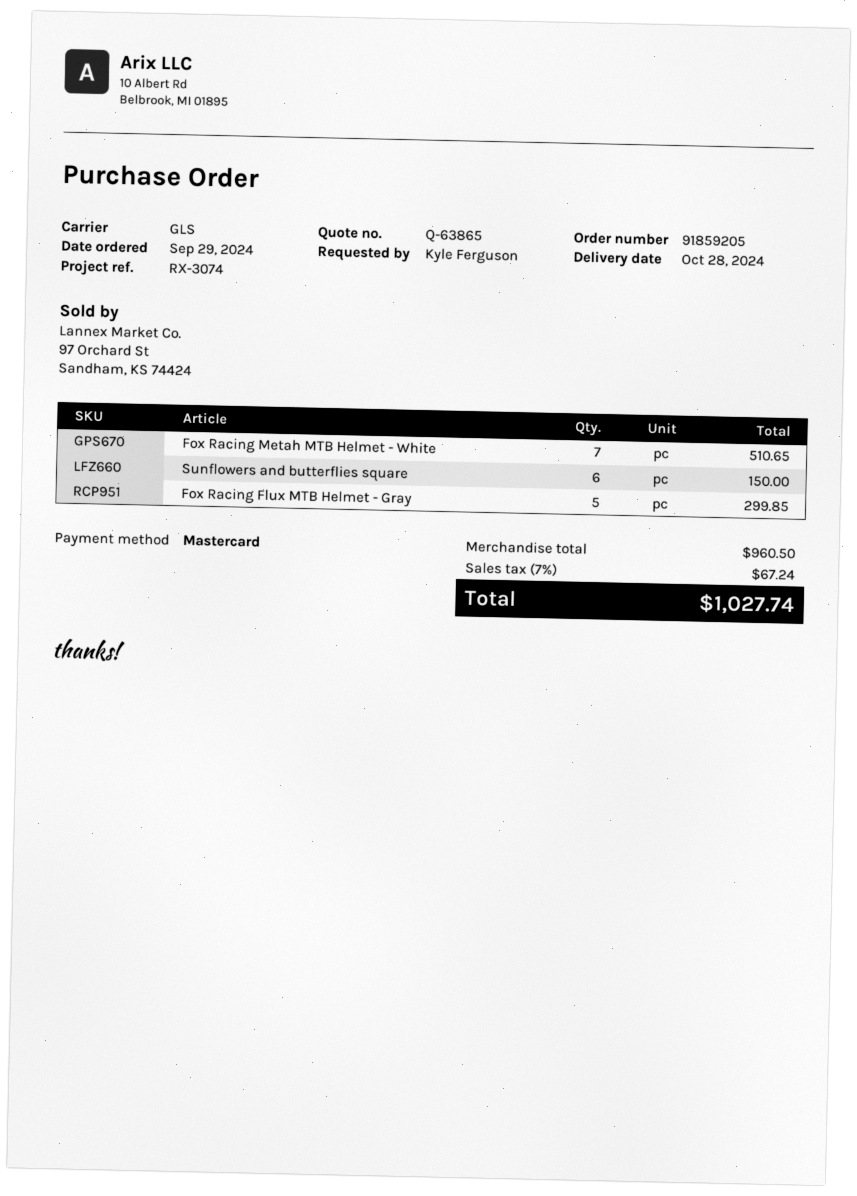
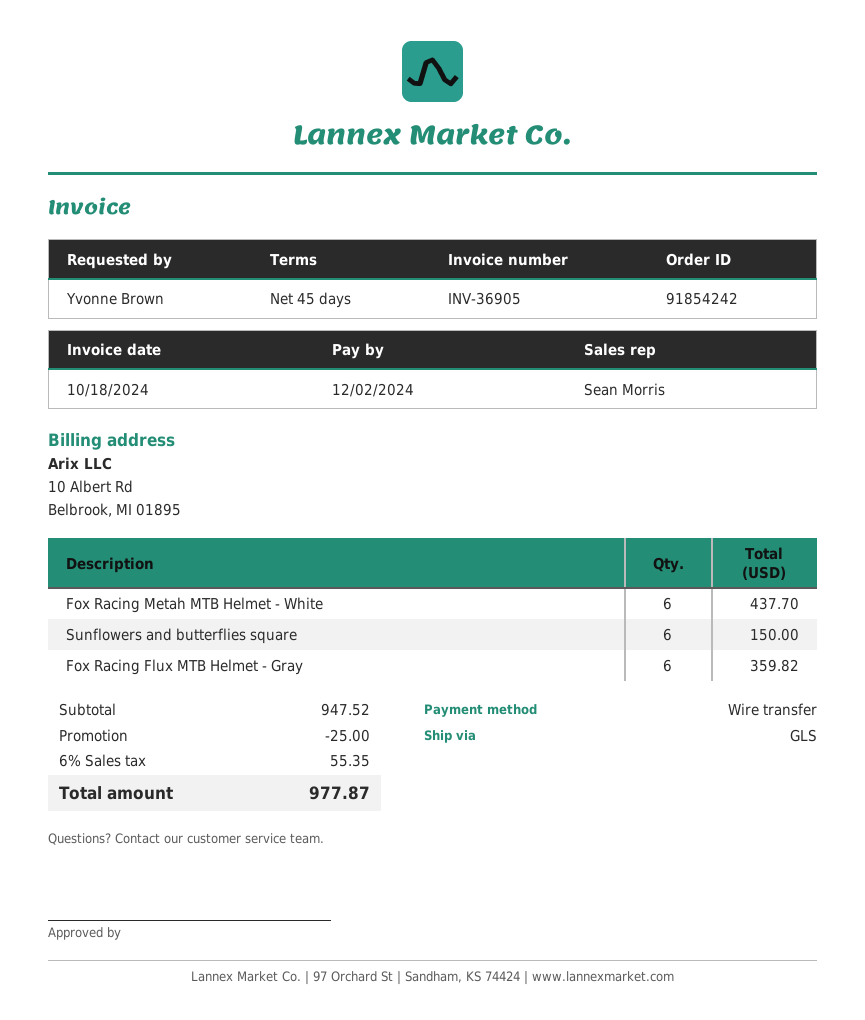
order number: 91859205 -> 91854242
ordered by: Kyle Ferguson -> Yvonne Brown
payment method: Mastercard -> bank transfer
Fox Racing Metah MTB Helmet - White: 7 for 510.65 -> 6 for 437.70
Fox Racing Flux MTB Helmet - Gray: 5 for 299.85 -> 6 for 359.82
subtotal: 960.50 -> 947.52
discount: none -> 25.00
tax: 7% = 67.24 -> 6% = 55.35
total: 1027.74 -> 977.87

